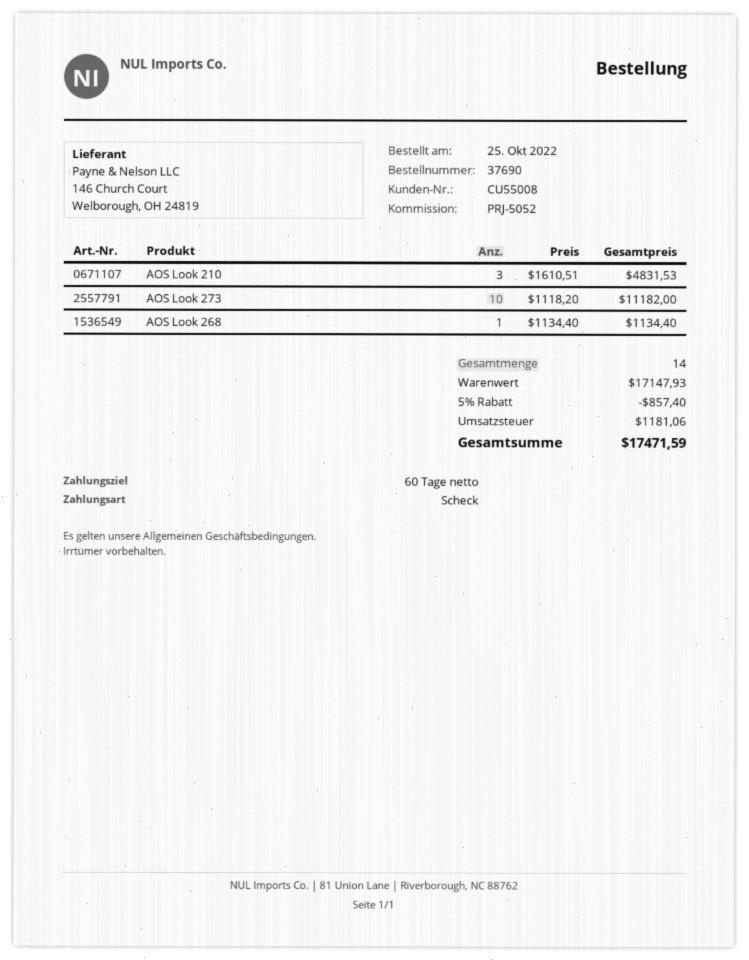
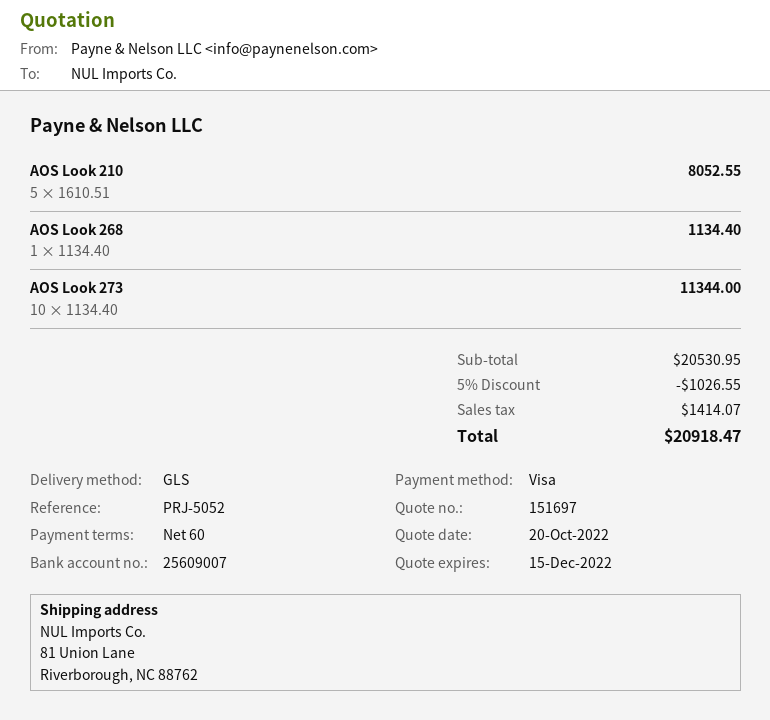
payment method: cheque -> Visa
AOS Look 210: 3 x 1610.51 = 4831.53 -> 5 x 1610.51 = 8052.55
AOS Look 273: 10 x 1118.20 = 11182.00 -> 10 x 1134.40 = 11344.00
subtotal: 17147.93 -> 20530.95
discount: 5% = 857.40 -> 5% = 1026.55
tax: 1181.06 -> 1414.07
total: 17471.59 -> 20918.47

